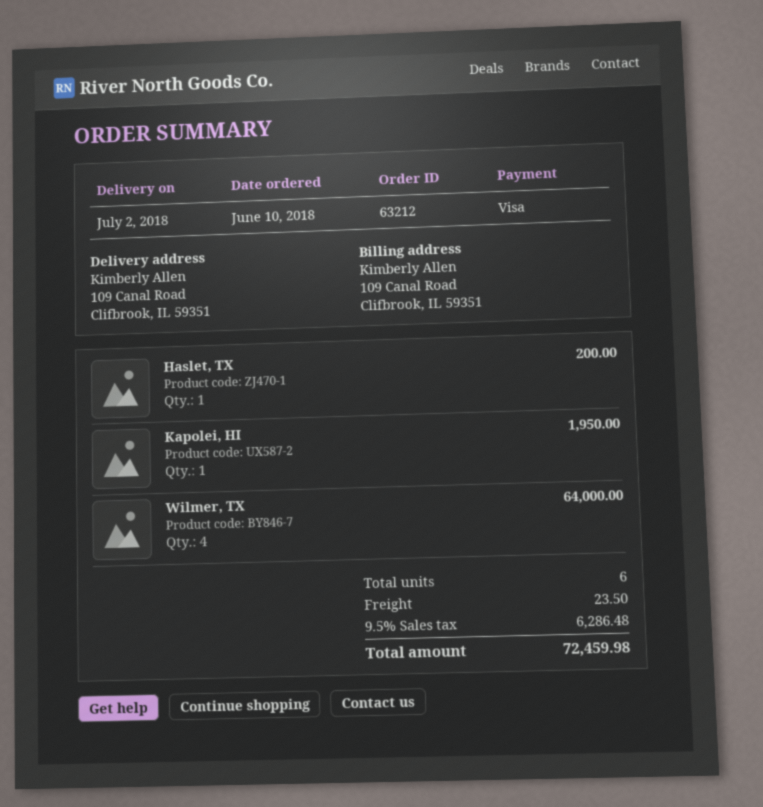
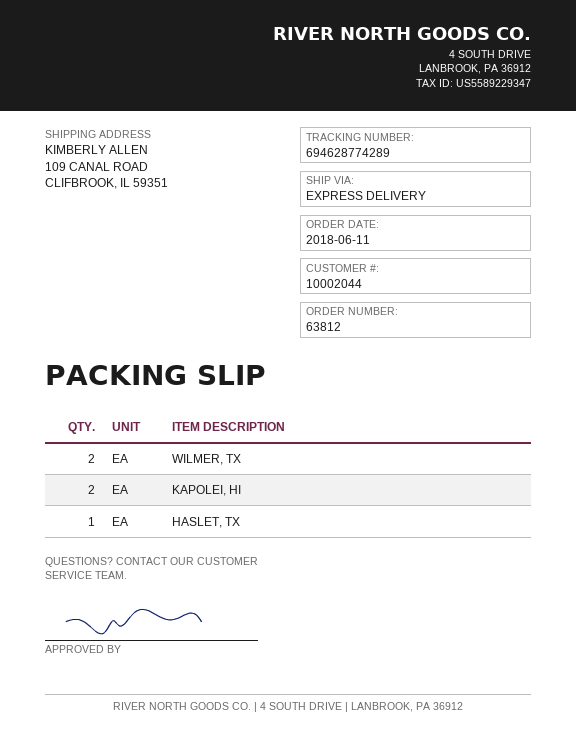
order number: 63212 -> 63812
order date: 2018-06-10 -> 2018-06-11
Kapolei, HI: 1 -> 2
Wilmer, TX: 4 -> 2

